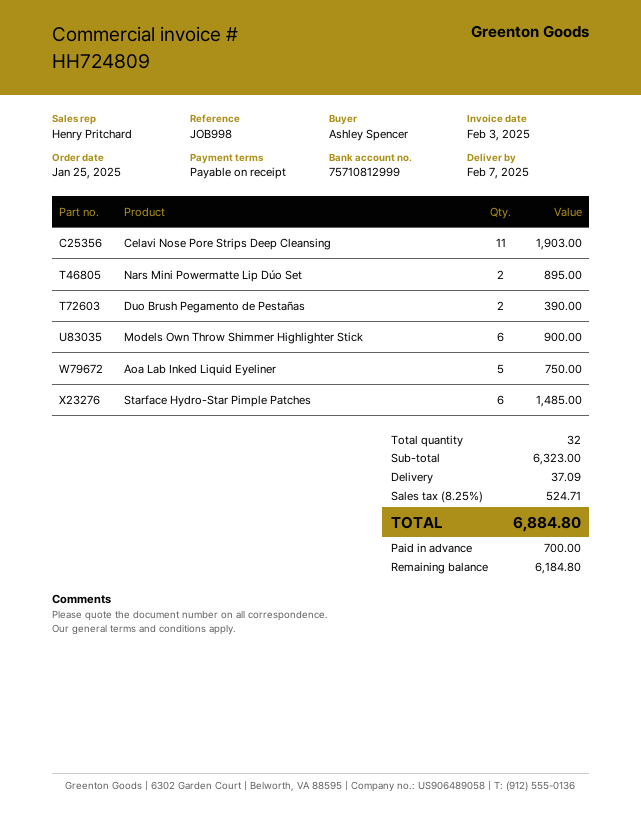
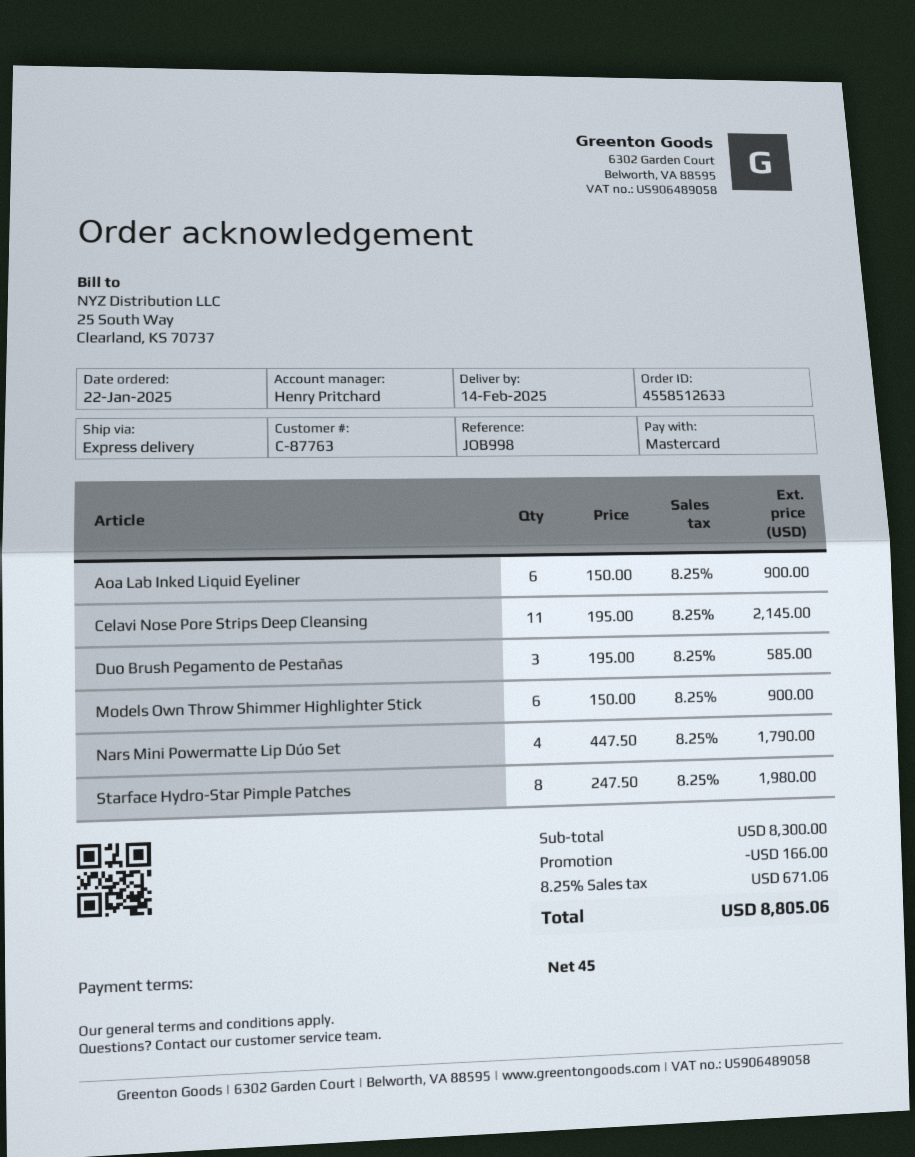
order date: 2025-01-25 -> 2025-01-22
delivery date: 2025-02-07 -> 2025-02-14
payment terms: on receipt -> 45 days
Celavi Nose Pore Strips Deep Cleansing: 11 for 1903.00 -> 11 for 2145.00
Nars Mini Powermatte Lip Dúo Set: 2 for 895.00 -> 4 for 1790.00
Duo Brush Pegamento de Pestañas: 2 for 390.00 -> 3 for 585.00
Aoa Lab Inked Liquid Eyeliner: 5 for 750.00 -> 6 for 900.00
Starface Hydro-Star Pimple Patches: 6 for 1485.00 -> 8 for 1980.00
subtotal: 6323.00 -> 8300.00
discount: none -> 166.00
shipping: 37.09 -> none
tax: 8.25% = 524.71 -> 8.25% = 671.06
total: 6884.80 -> 8805.06

